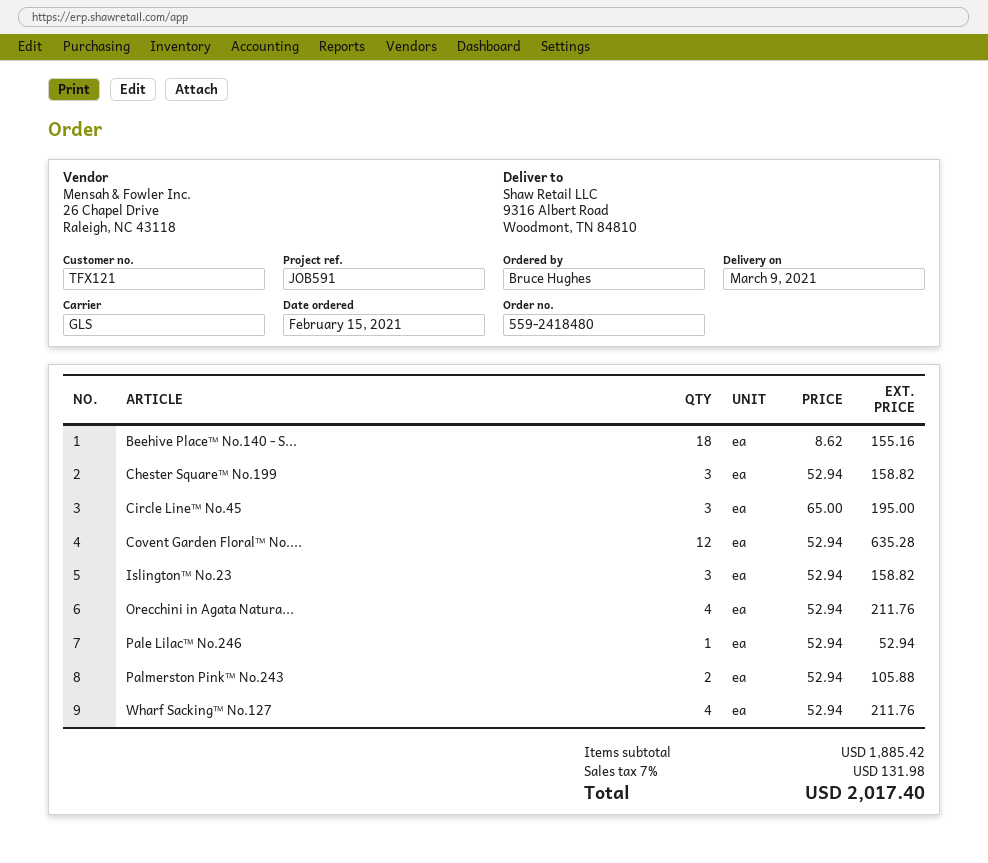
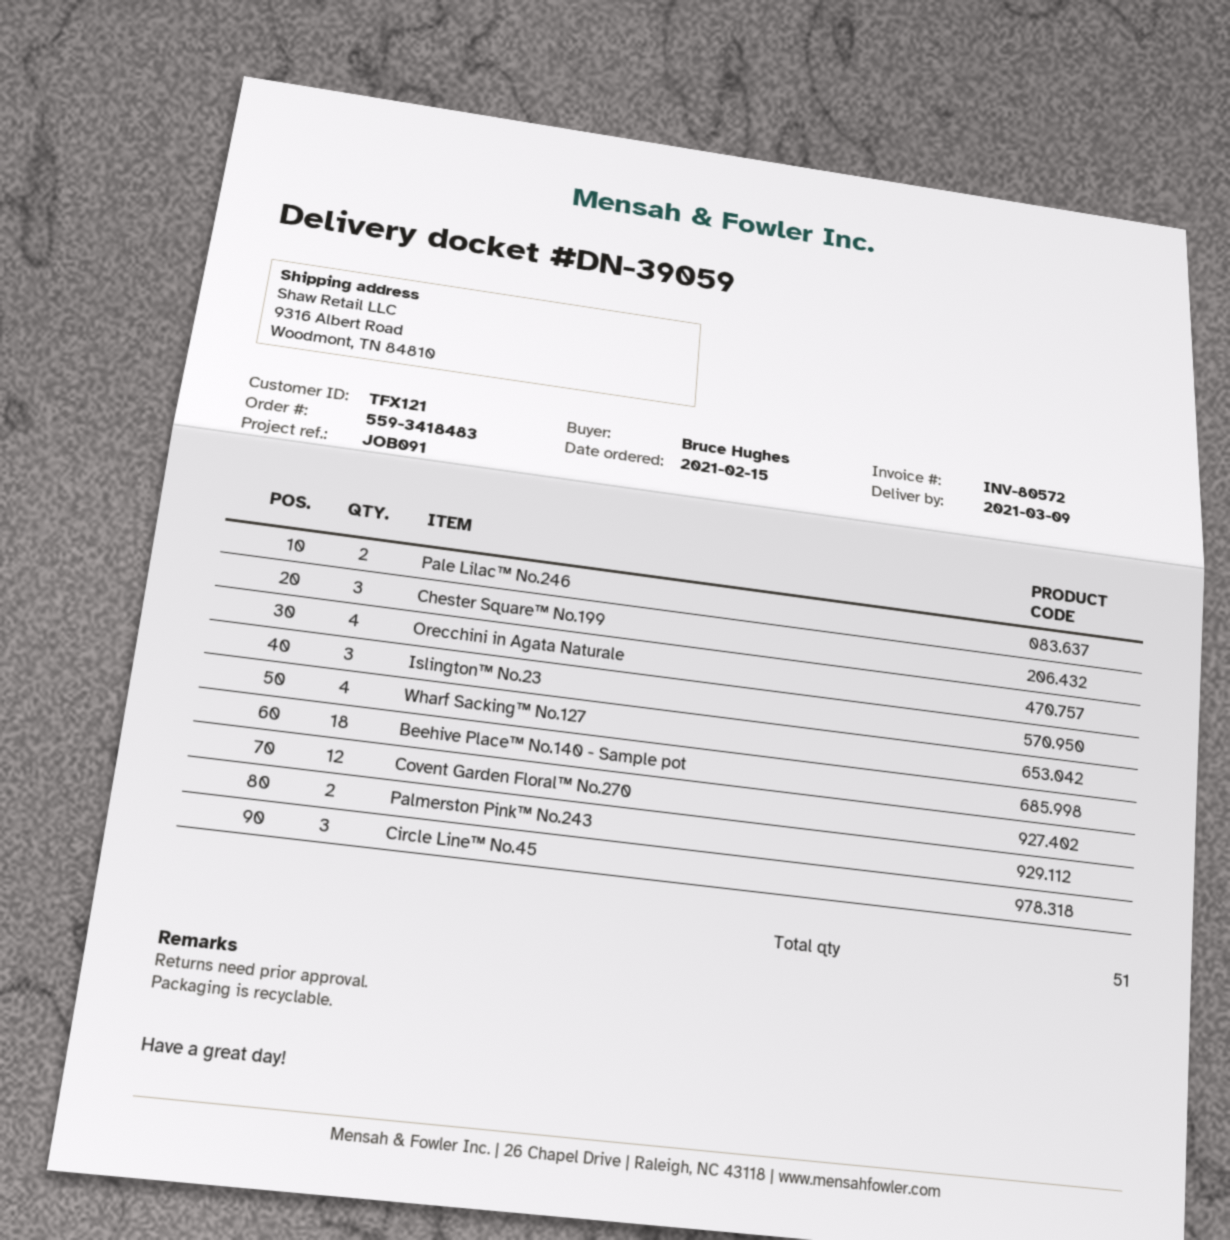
order number: 559-2418480 -> 559-3418483
reference: JOB591 -> JOB091
Pale Lilac™ No.246: 1 -> 2

